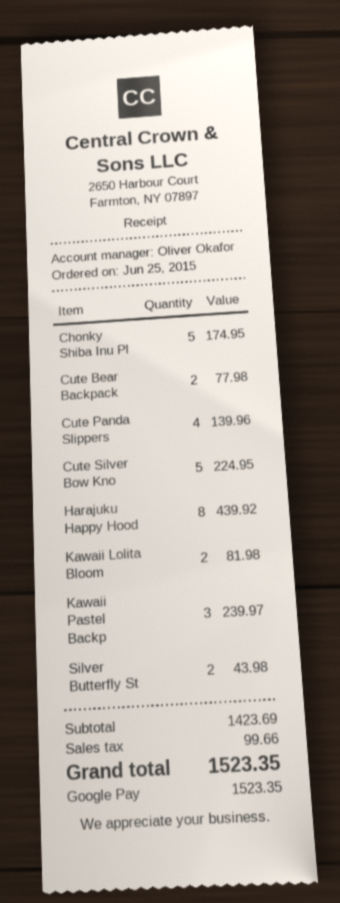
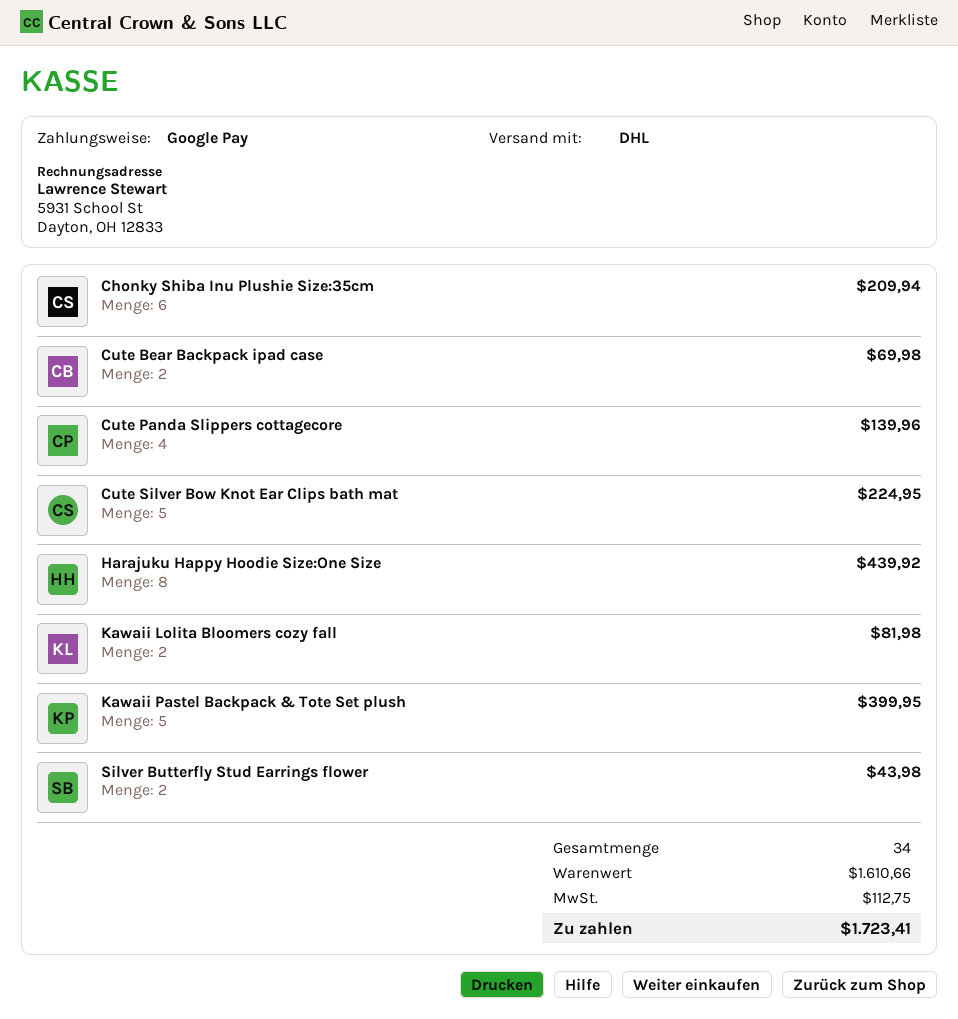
Chonky Shiba Inu Pl: 5 for 174.95 -> 6 for 209.94
Cute Bear Backpack: 2 for 77.98 -> 2 for 69.98
Kawaii Pastel Backp: 3 for 239.97 -> 5 for 399.95
subtotal: 1423.69 -> 1610.66
tax: 99.66 -> 112.75
total: 1523.35 -> 1723.41

